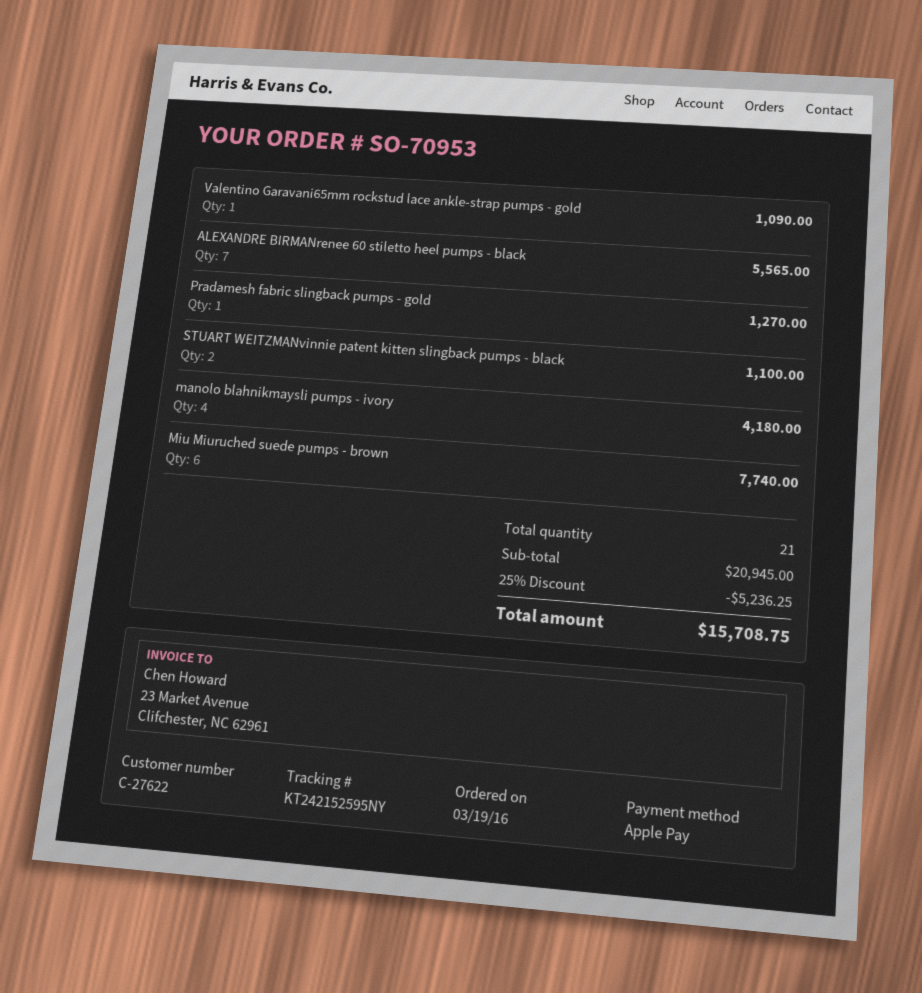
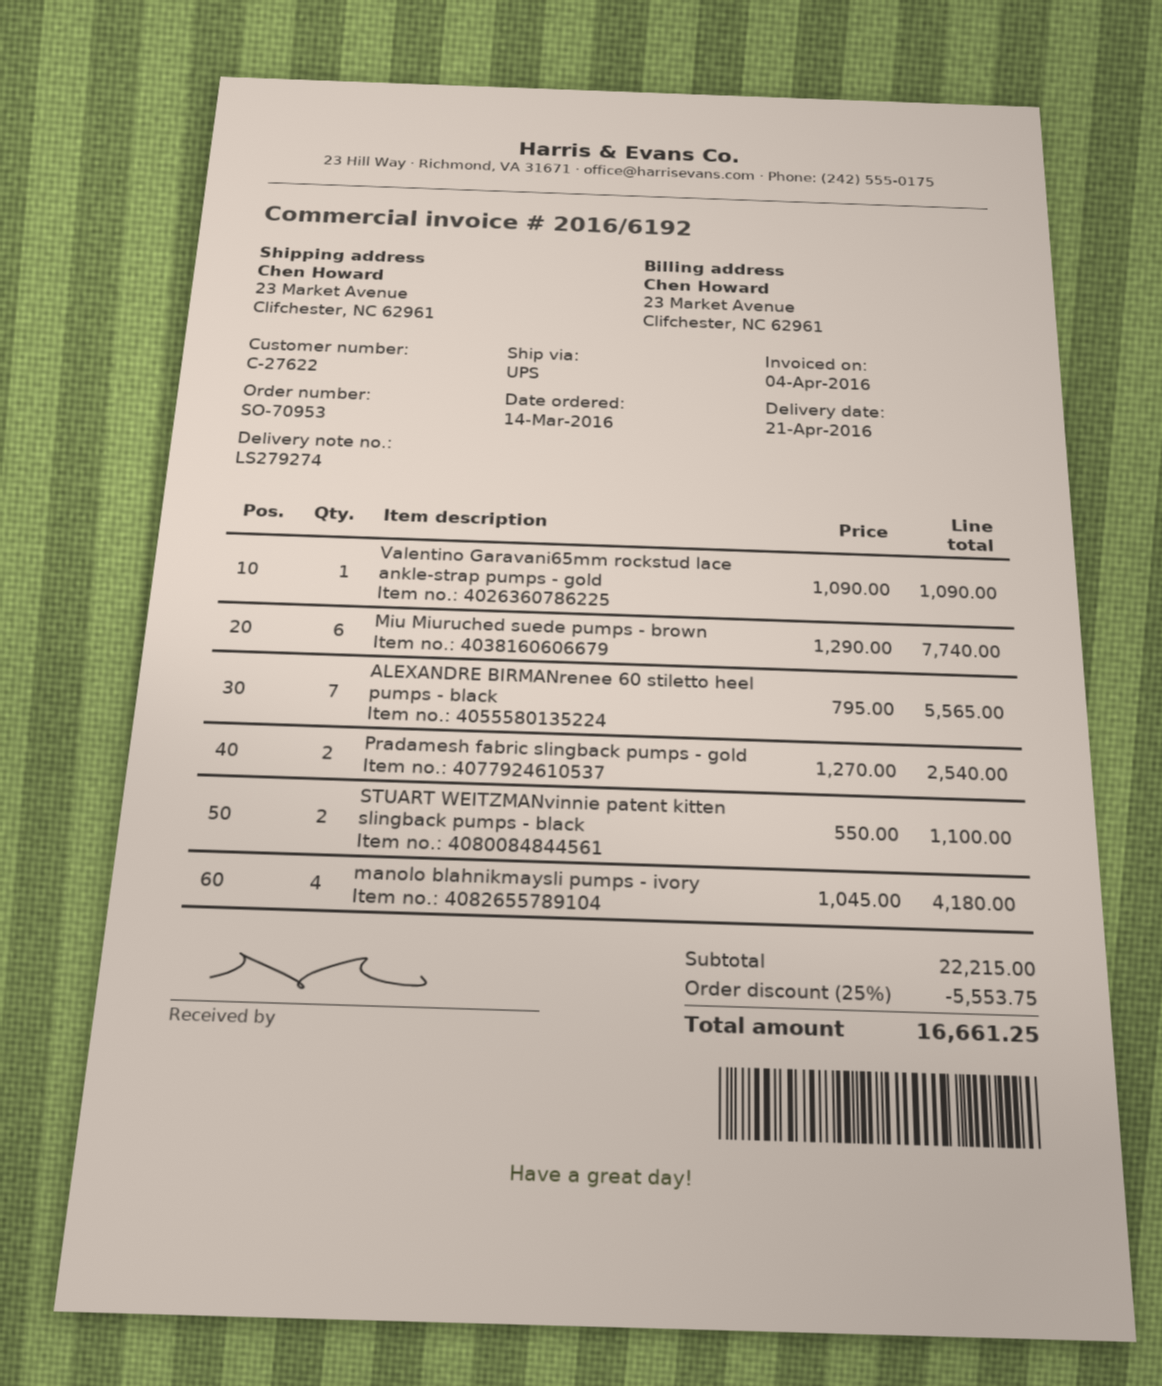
order date: 2016-03-19 -> 2016-03-14
Pradamesh fabric slingback pumps - gold: 1 for 1270.00 -> 2 for 2540.00
subtotal: 20945.00 -> 22215.00
discount: 25% = 5236.25 -> 25% = 5553.75
total: 15708.75 -> 16661.25

